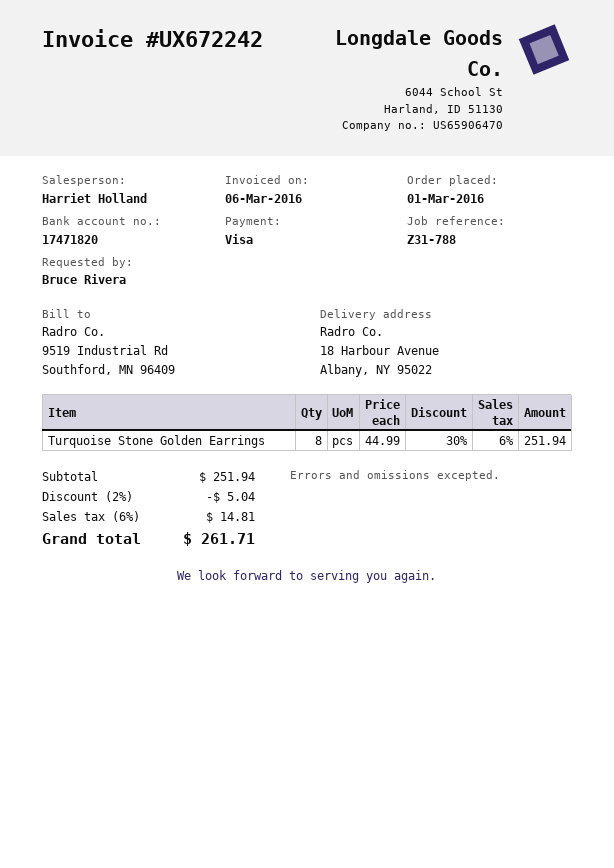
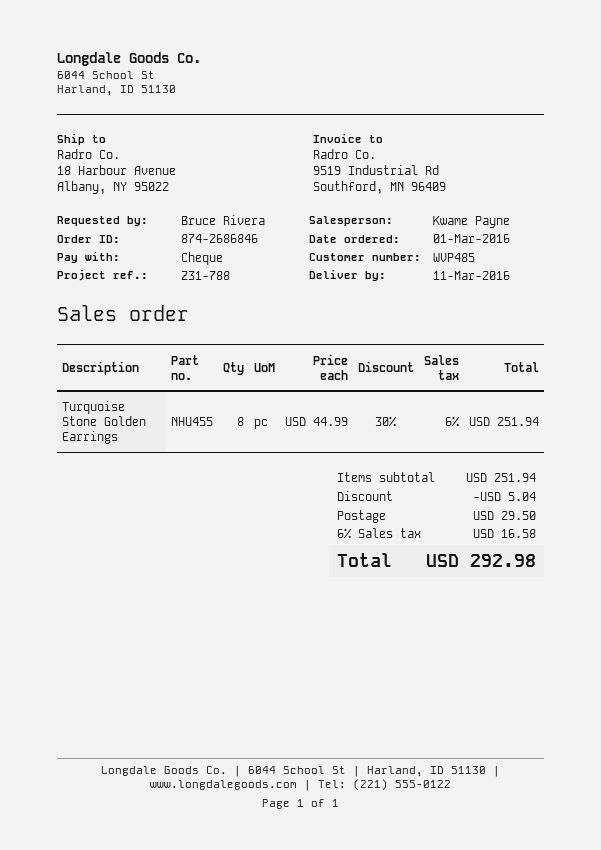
sales rep: Harriet Holland -> Kwame Payne
payment method: Visa -> cheque
shipping: none -> 29.50
tax: 6% = 14.81 -> 6% = 16.58
total: 261.71 -> 292.98

